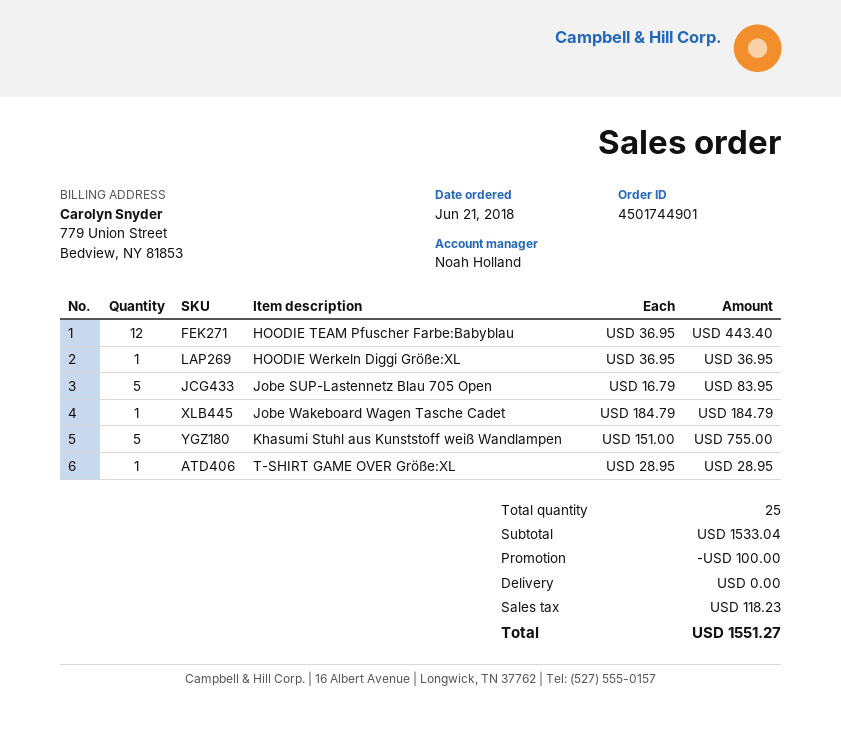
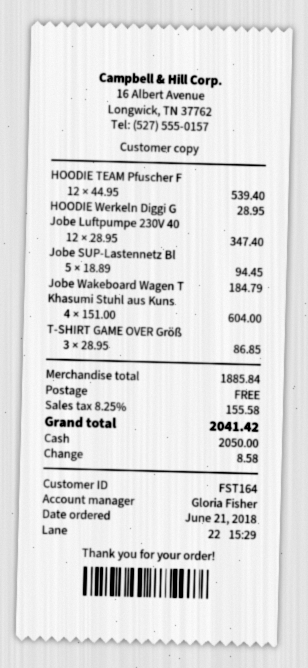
sales rep: Noah Holland -> Gloria Fisher
HOODIE TEAM Pfuscher Farbe:Babyblau: 12 x 36.95 = 443.40 -> 12 x 44.95 = 539.40
HOODIE Werkeln Diggi Größe:XL: 1 x 36.95 = 36.95 -> 1 x 28.95 = 28.95
Jobe SUP-Lastennetz Blau 705 Open: 5 x 16.79 = 83.95 -> 5 x 18.89 = 94.45
Khasumi Stuhl aus Kunststoff weiß Wandlampen: 5 x 151.00 = 755.00 -> 4 x 151.00 = 604.00
T-SHIRT GAME OVER Größe:XL: 1 x 28.95 = 28.95 -> 3 x 28.95 = 86.85
Jobe Luftpumpe 230V 40: none -> 12 x 28.95 = 347.40
subtotal: 1533.04 -> 1885.84
discount: 100.00 -> none
tax: 118.23 -> 155.58
total: 1551.27 -> 2041.42

